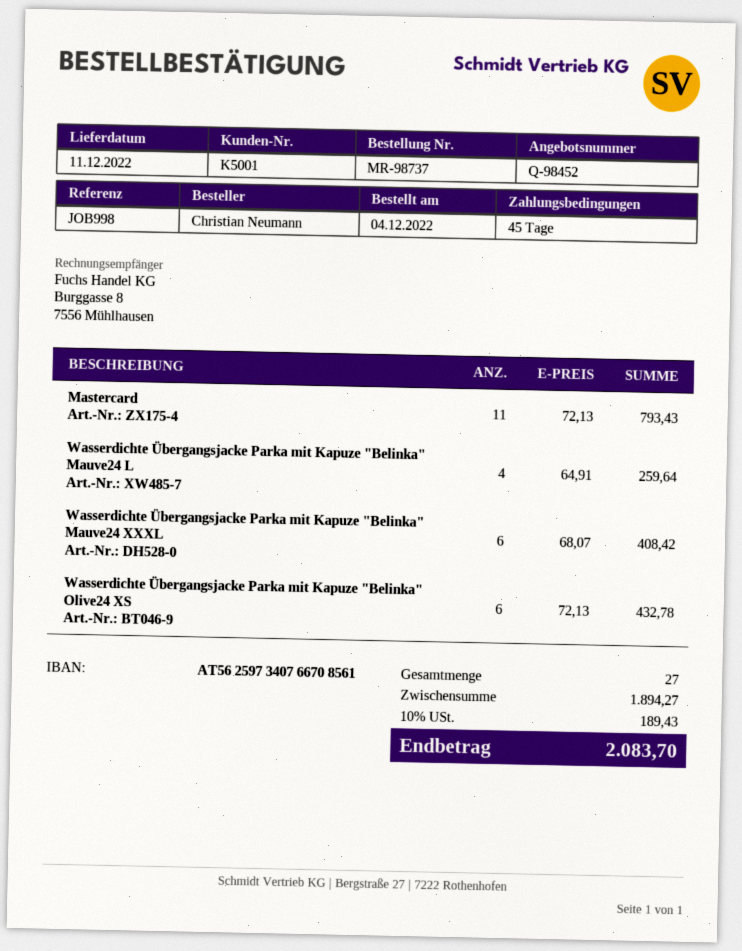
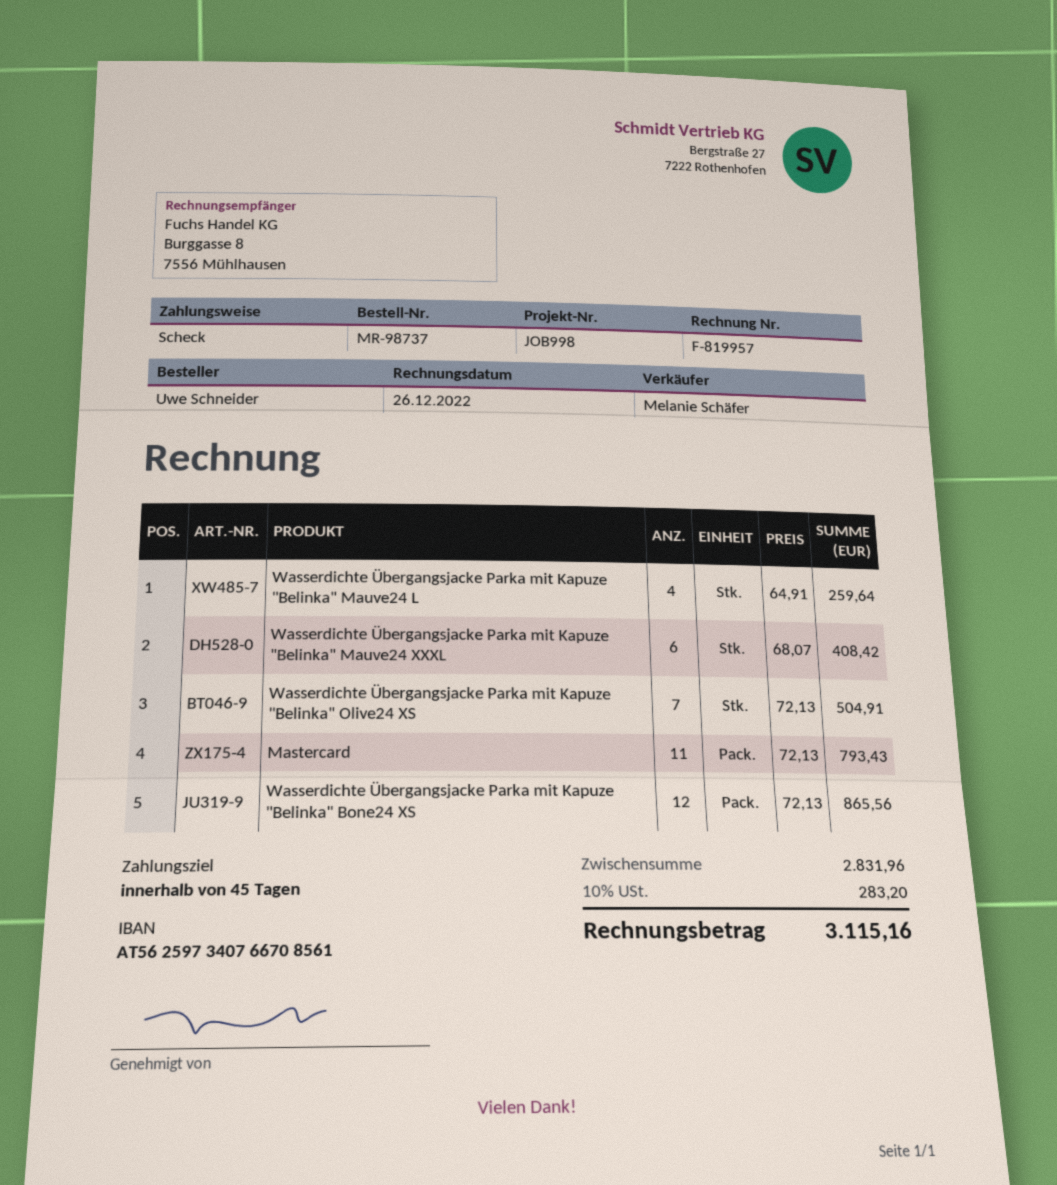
ordered by: Christian Neumann -> Uwe Schneider
Wasserdichte Übergangsjacke Parka mit Kapuze "Belinka" Olive24 XS: 6 x 72.13 = 432.78 -> 7 x 72.13 = 504.91
Wasserdichte Übergangsjacke Parka mit Kapuze "Belinka" Bone24 XS: none -> 12 x 72.13 = 865.56
subtotal: 1894.27 -> 2831.96
tax: 10% = 189.43 -> 10% = 283.20
total: 2083.70 -> 3115.16

